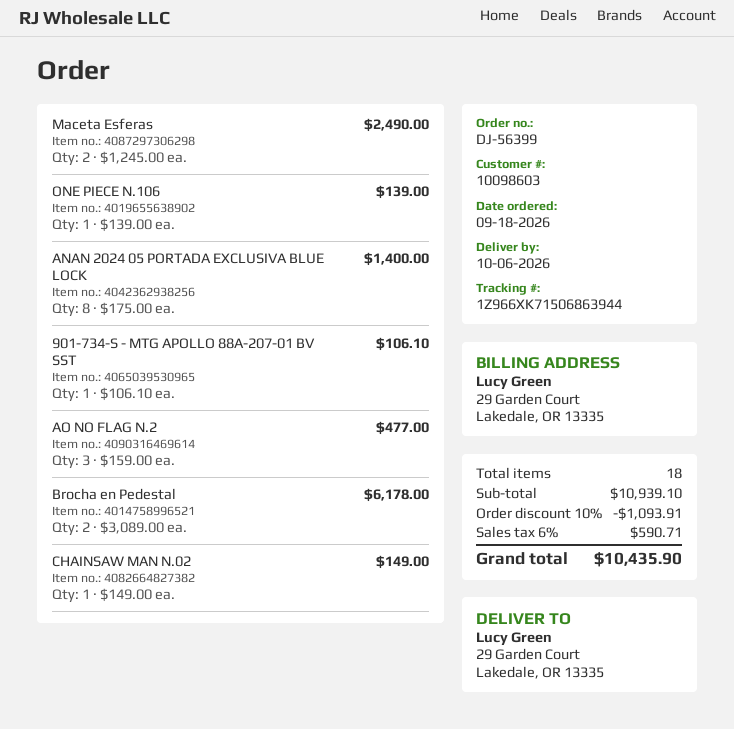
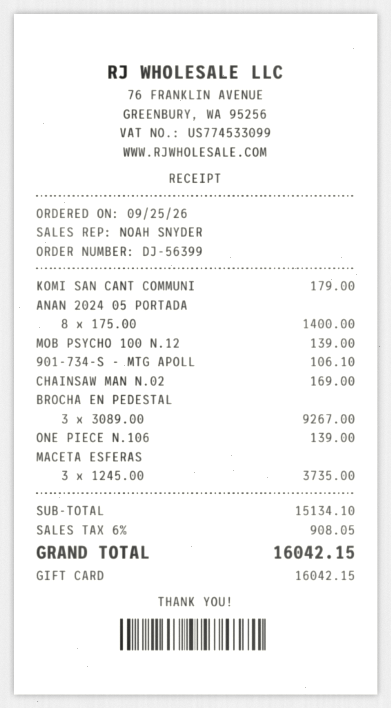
order date: 2026-09-18 -> 2026-09-25
Maceta Esferas: 2 x 1245.00 = 2490.00 -> 3 x 1245.00 = 3735.00
AO NO FLAG N.2: 3 x 159.00 = 477.00 -> none
Brocha en Pedestal: 2 x 3089.00 = 6178.00 -> 3 x 3089.00 = 9267.00
CHAINSAW MAN N.02: 1 x 149.00 = 149.00 -> 1 x 169.00 = 169.00
KOMI SAN CANT COMMUNI: none -> 1 x 179.00 = 179.00
MOB PSYCHO 100 N.12: none -> 1 x 139.00 = 139.00
subtotal: 10939.10 -> 15134.10
discount: 10% = 1093.91 -> none
tax: 6% = 590.71 -> 6% = 908.05
total: 10435.90 -> 16042.15

